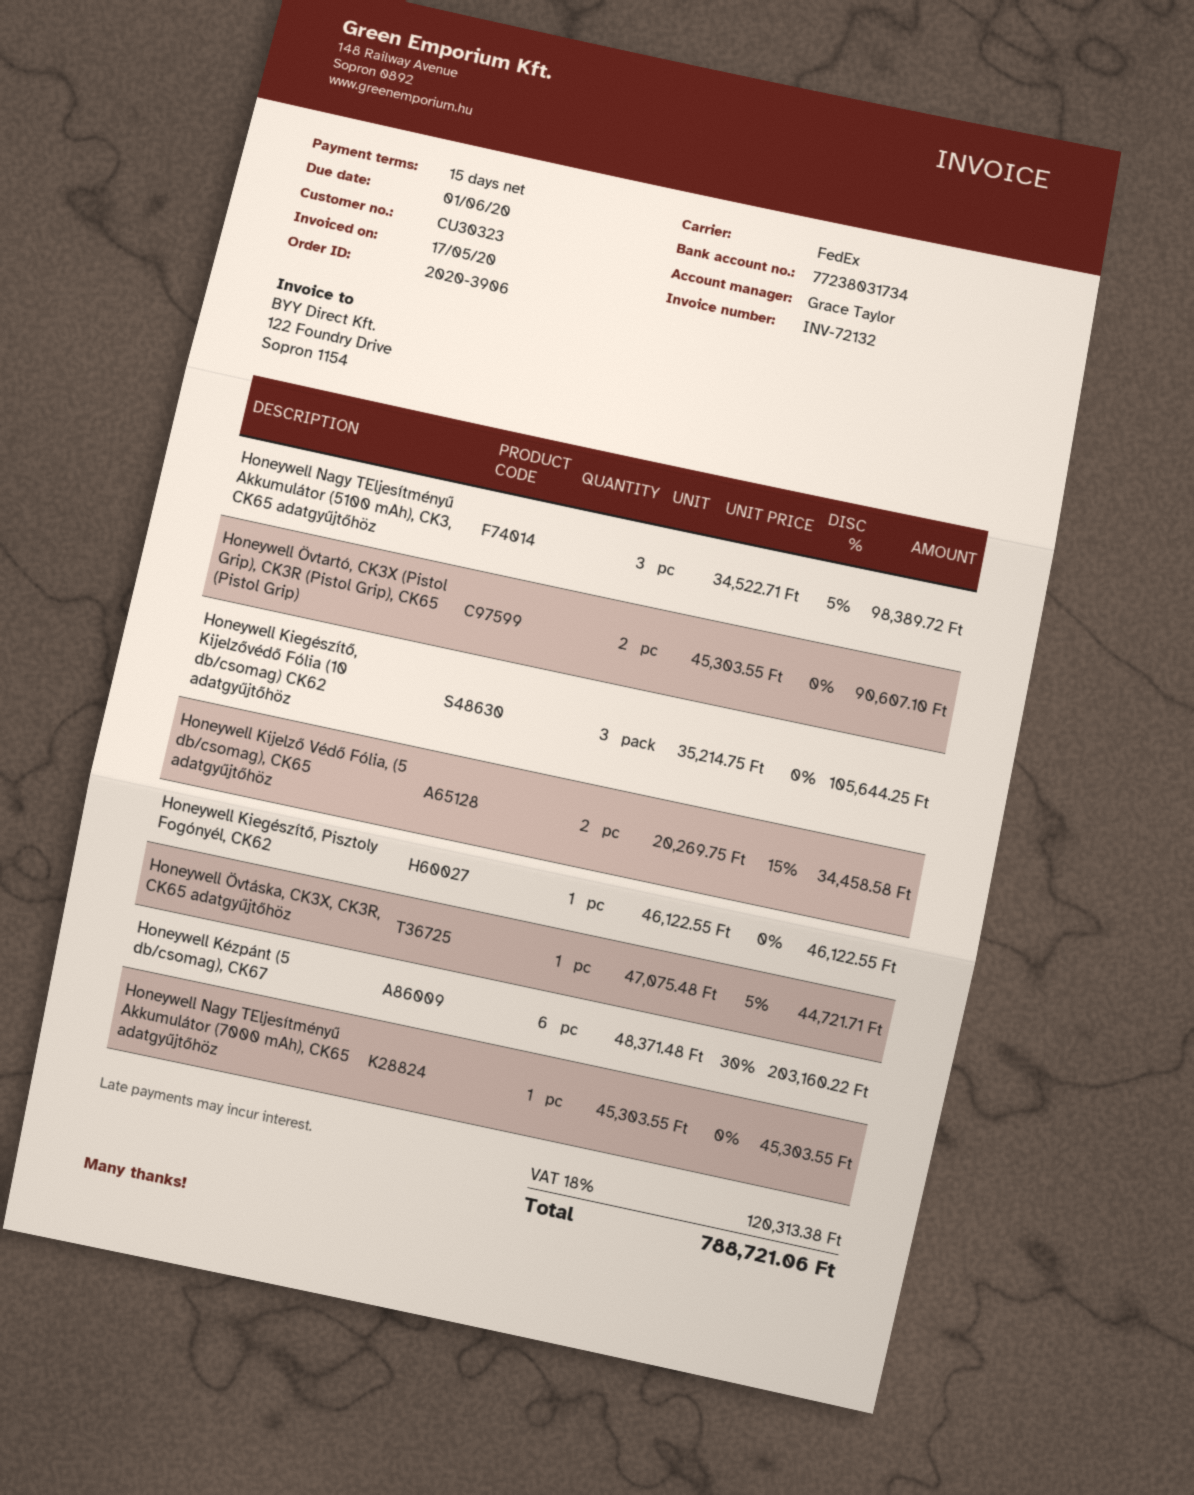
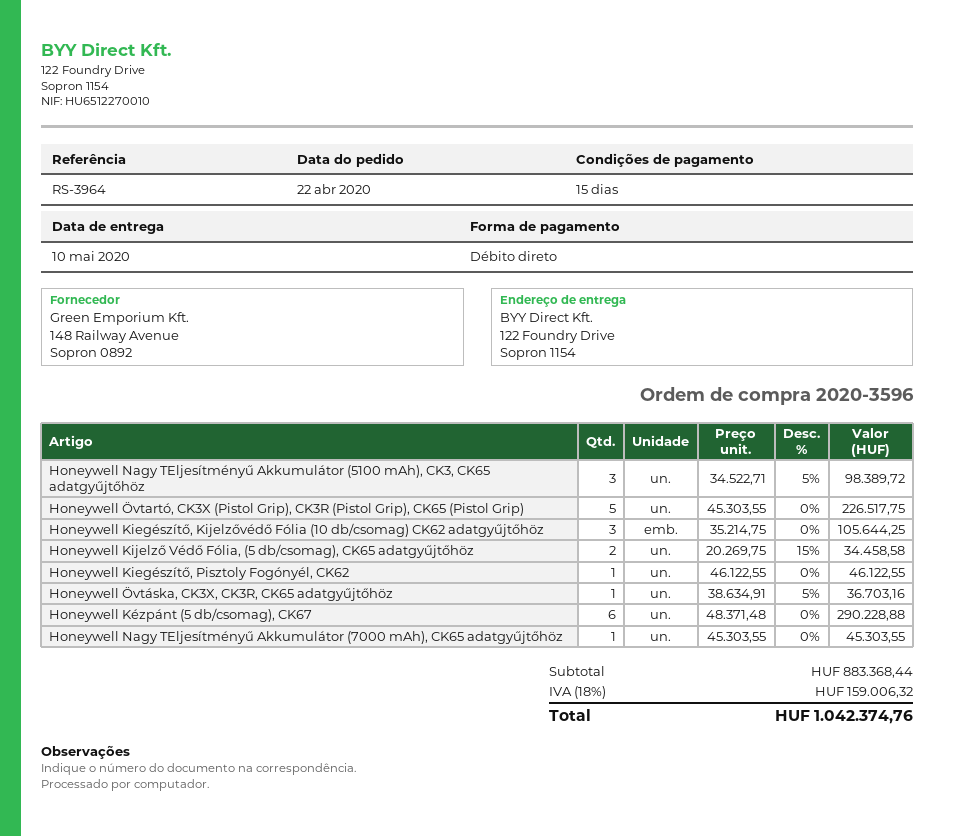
order number: 2020-3906 -> 2020-3596
Honeywell Övtartó, CK3X (Pistol Grip), CK3R (Pistol Grip), CK65 (Pistol Grip): 2 x 45303.55 = 90607.10 -> 5 x 45303.55 = 226517.75
Honeywell Övtáska, CK3X, CK3R, CK65 adatgyűjtőhöz: 1 x 47075.48 - 5% = 44721.71 -> 1 x 38634.91 - 5% = 36703.16
Honeywell Kézpánt (5 db/csomag), CK67: 6 x 48371.48 - 30% = 203160.22 -> 6 x 48371.48 = 290228.88
tax: 18% = 120313.38 -> 18% = 159006.32
total: 788721.06 -> 1042374.76

